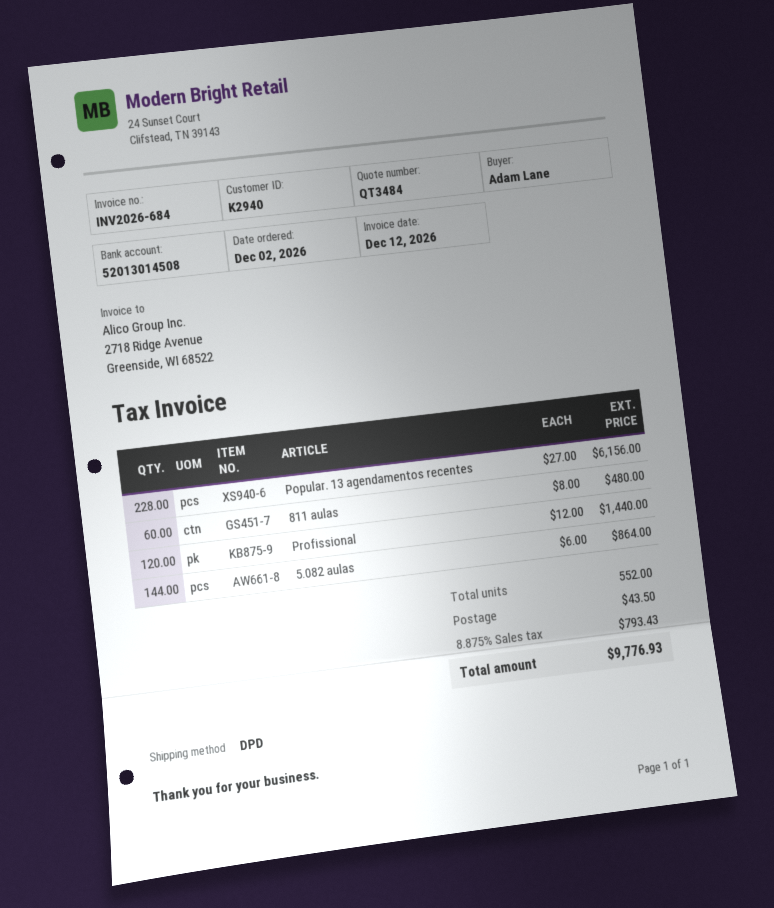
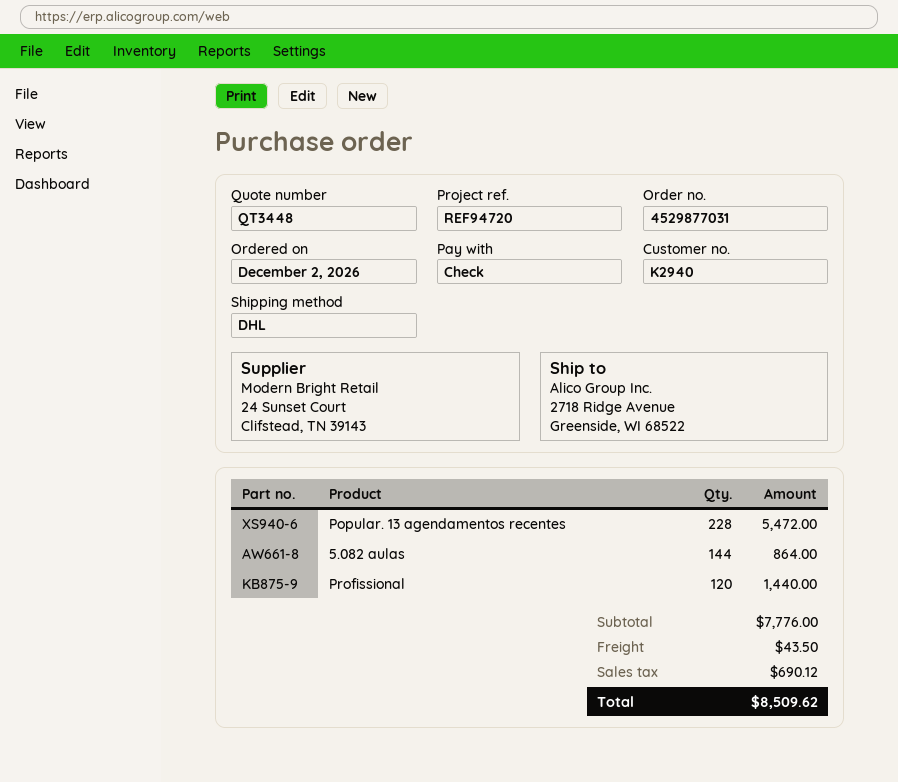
quote number: QT3484 -> QT3448
shipping method: DPD -> DHL
Popular. 13 agendamentos recentes: 228 for 6156.00 -> 228 for 5472.00
811 aulas: 60 for 480.00 -> none
tax: 793.43 -> 690.12
total: 9776.93 -> 8509.62

